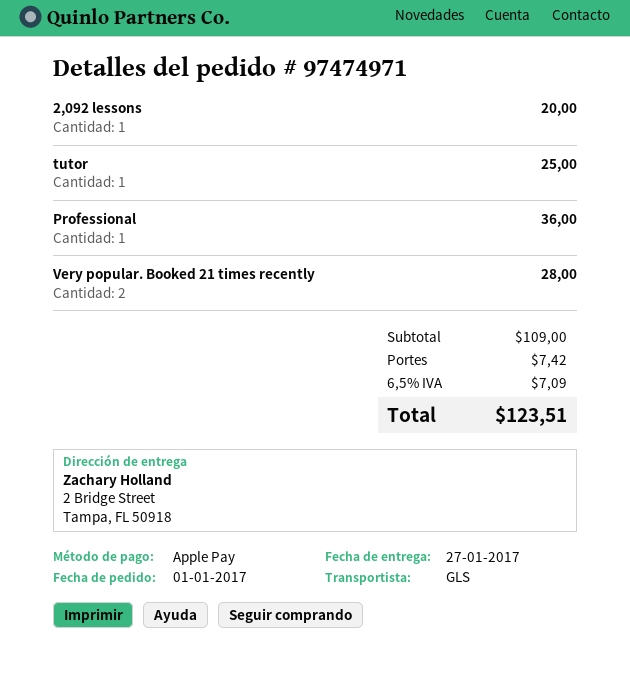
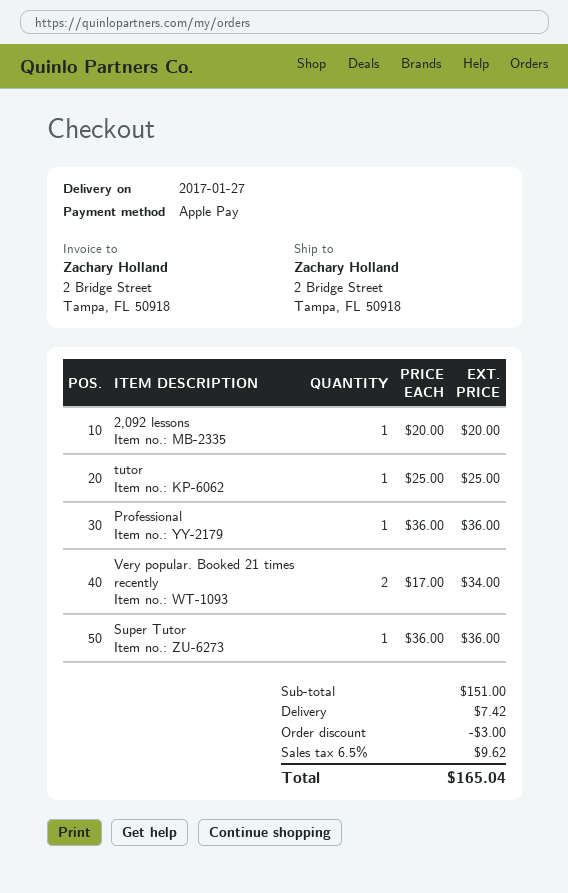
Very popular. Booked 21 times recently: 2 for 28.00 -> 2 for 34.00
Super Tutor: none -> 1 for 36.00
subtotal: 109.00 -> 151.00
discount: none -> 3.00
tax: 6.5% = 7.09 -> 6.5% = 9.62
total: 123.51 -> 165.04

